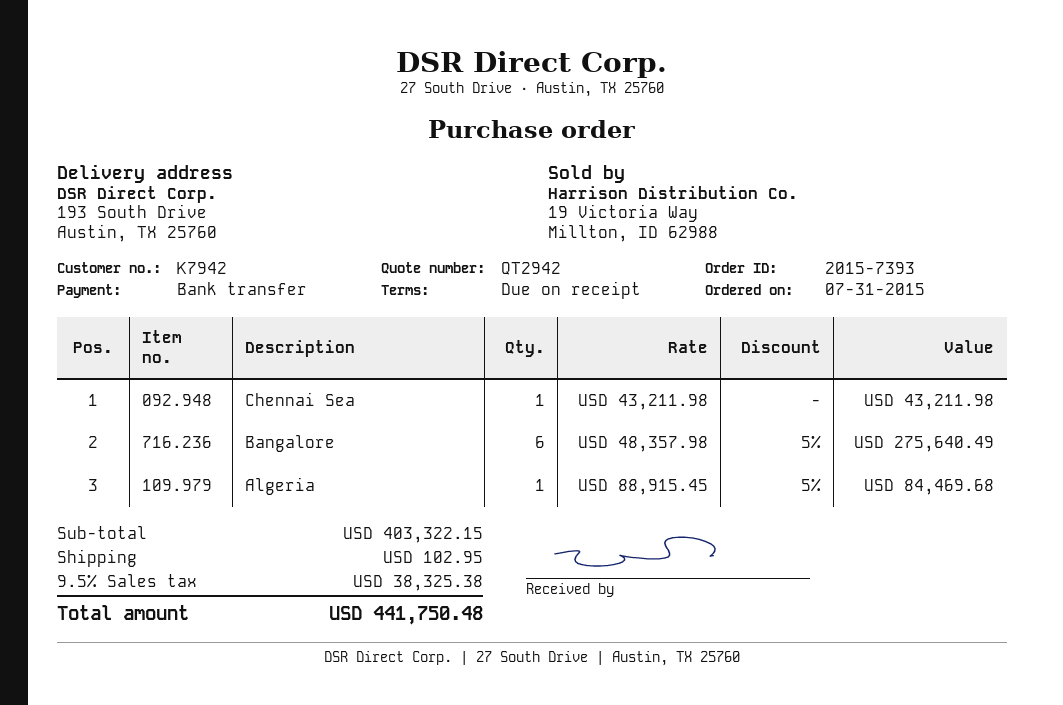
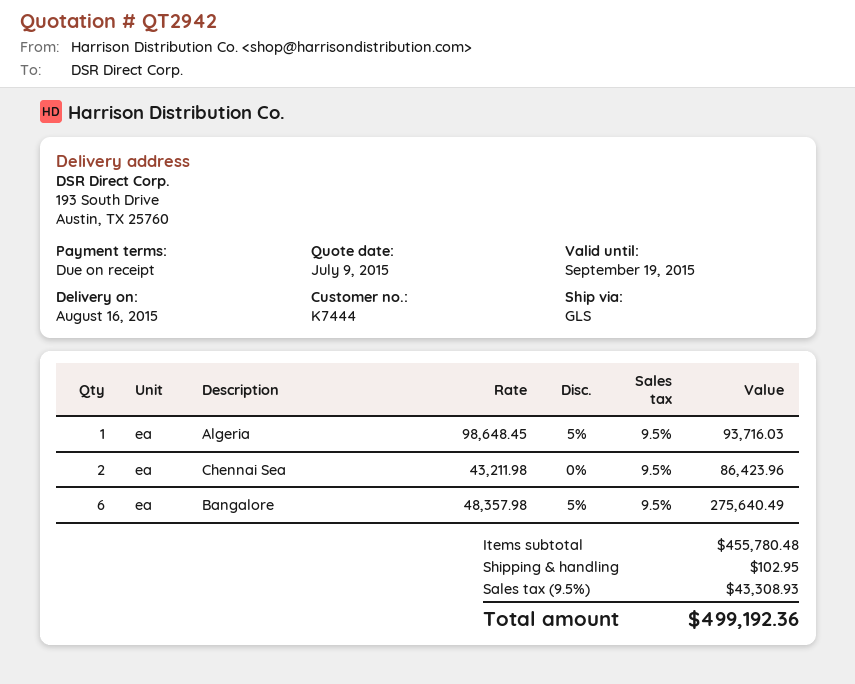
customer number: K7942 -> K7444
Chennai Sea: 1 x 43211.98 = 43211.98 -> 2 x 43211.98 = 86423.96
Algeria: 1 x 88915.45 - 5% = 84469.68 -> 1 x 98648.45 - 5% = 93716.03
subtotal: 403322.15 -> 455780.48
tax: 9.5% = 38325.38 -> 9.5% = 43308.93
total: 441750.48 -> 499192.36

